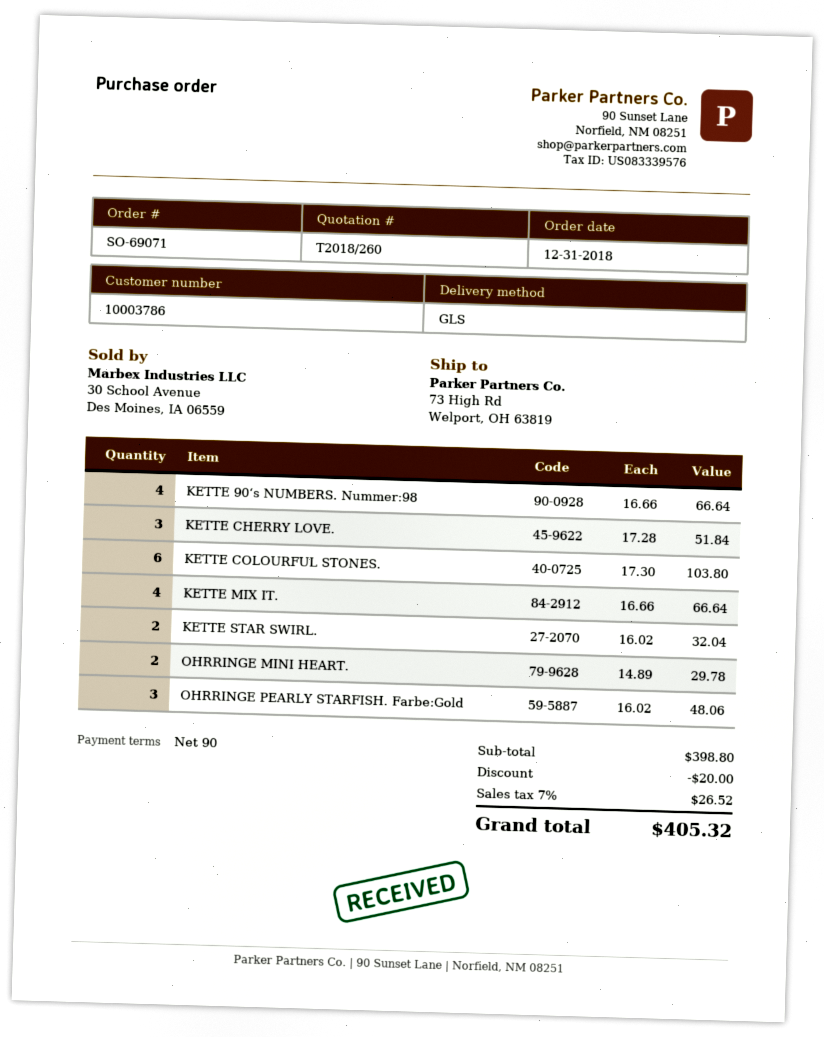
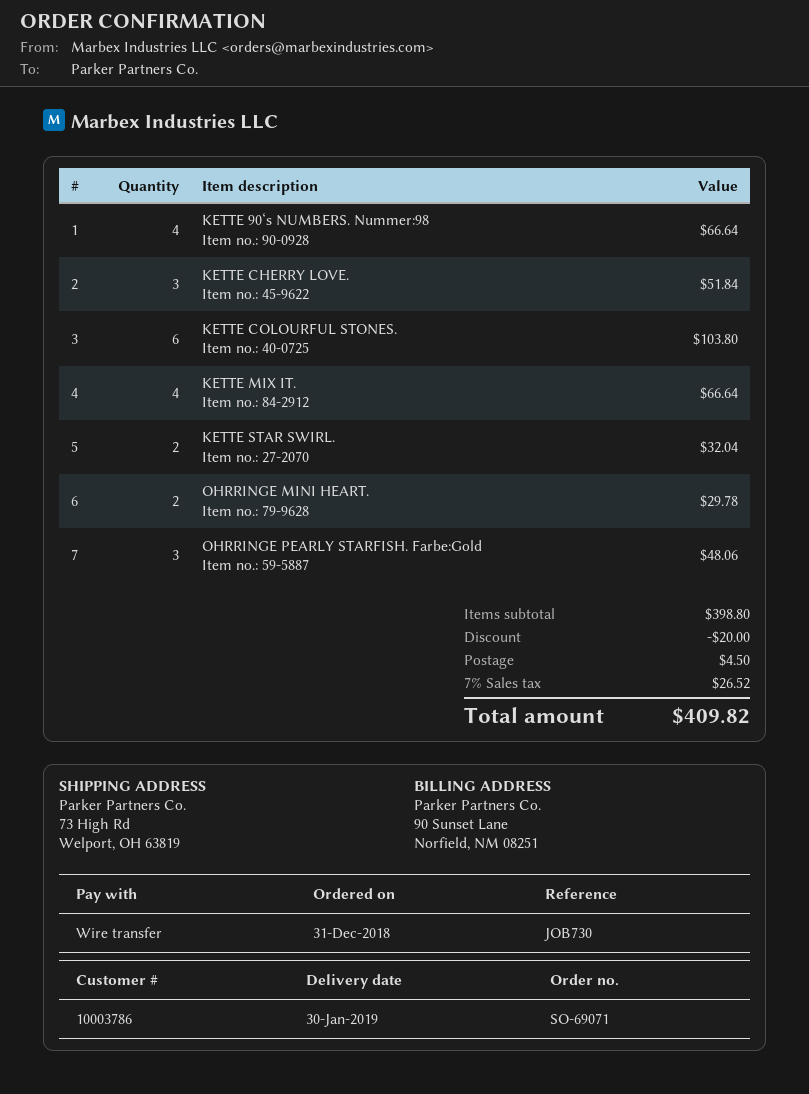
shipping: none -> 4.50
total: 405.32 -> 409.82

